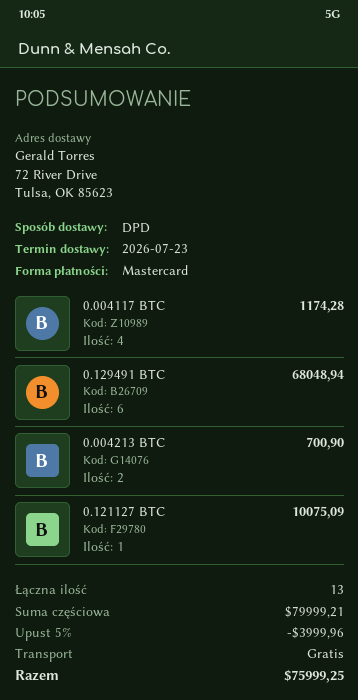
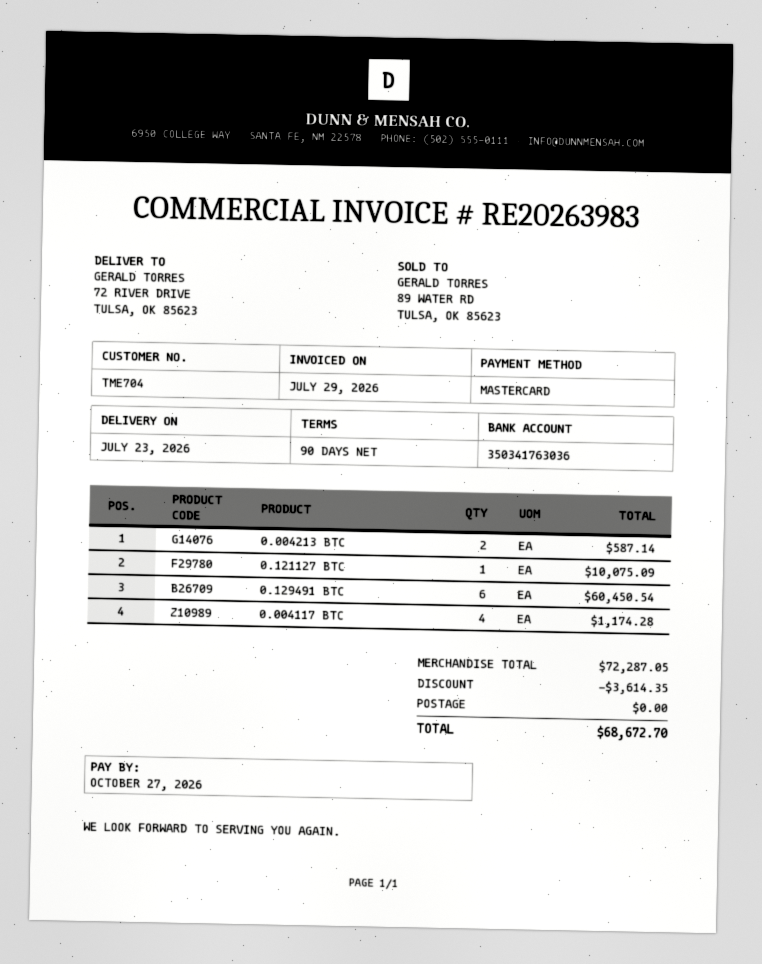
0.129491 BTC: 6 for 68048.94 -> 6 for 60450.54
0.004213 BTC: 2 for 700.90 -> 2 for 587.14
subtotal: 79999.21 -> 72287.05
discount: 3999.96 -> 3614.35
total: 75999.25 -> 68672.70

